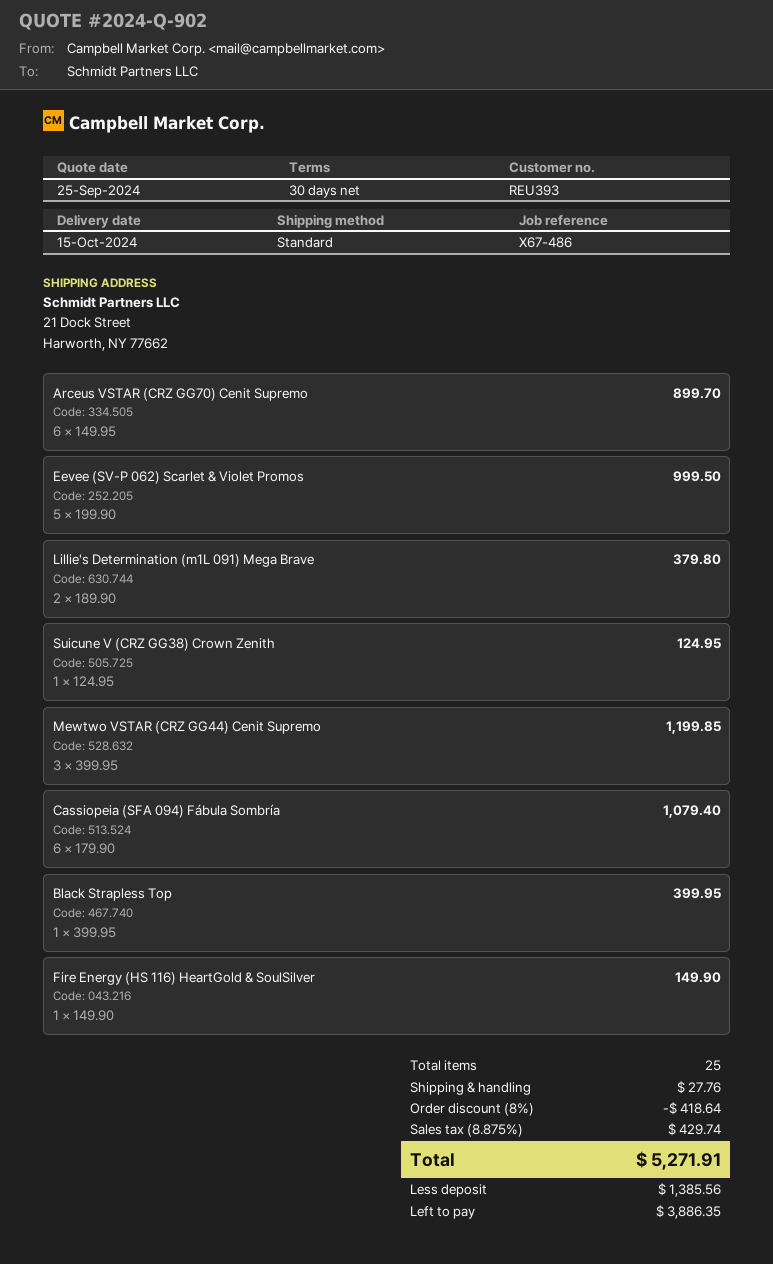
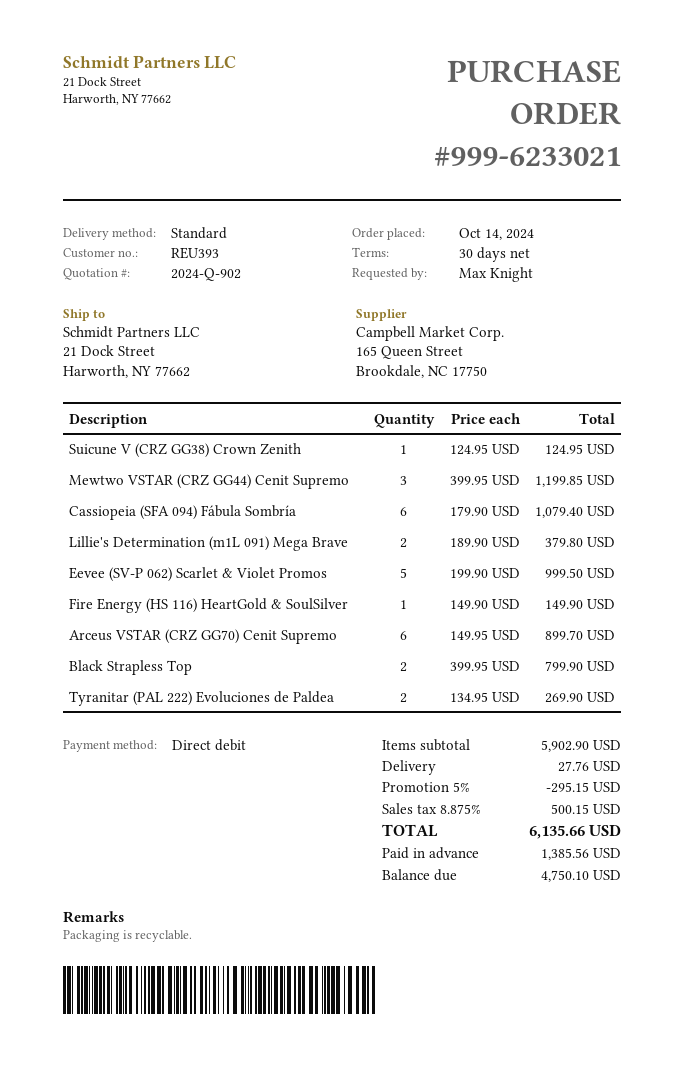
Black Strapless Top: 1 x 399.95 = 399.95 -> 2 x 399.95 = 799.90
Tyranitar (PAL 222) Evoluciones de Paldea: none -> 2 x 134.95 = 269.90
discount: 8% = 418.64 -> 5% = 295.15
tax: 8.875% = 429.74 -> 8.875% = 500.15
total: 5271.91 -> 6135.66
balance: 3886.35 -> 4750.10

